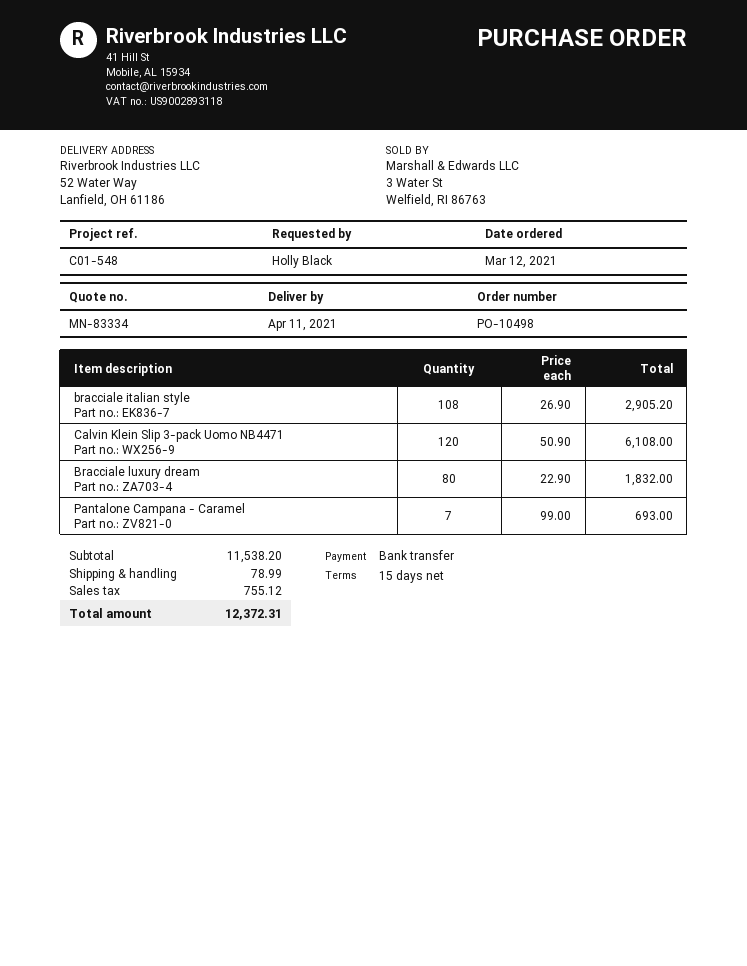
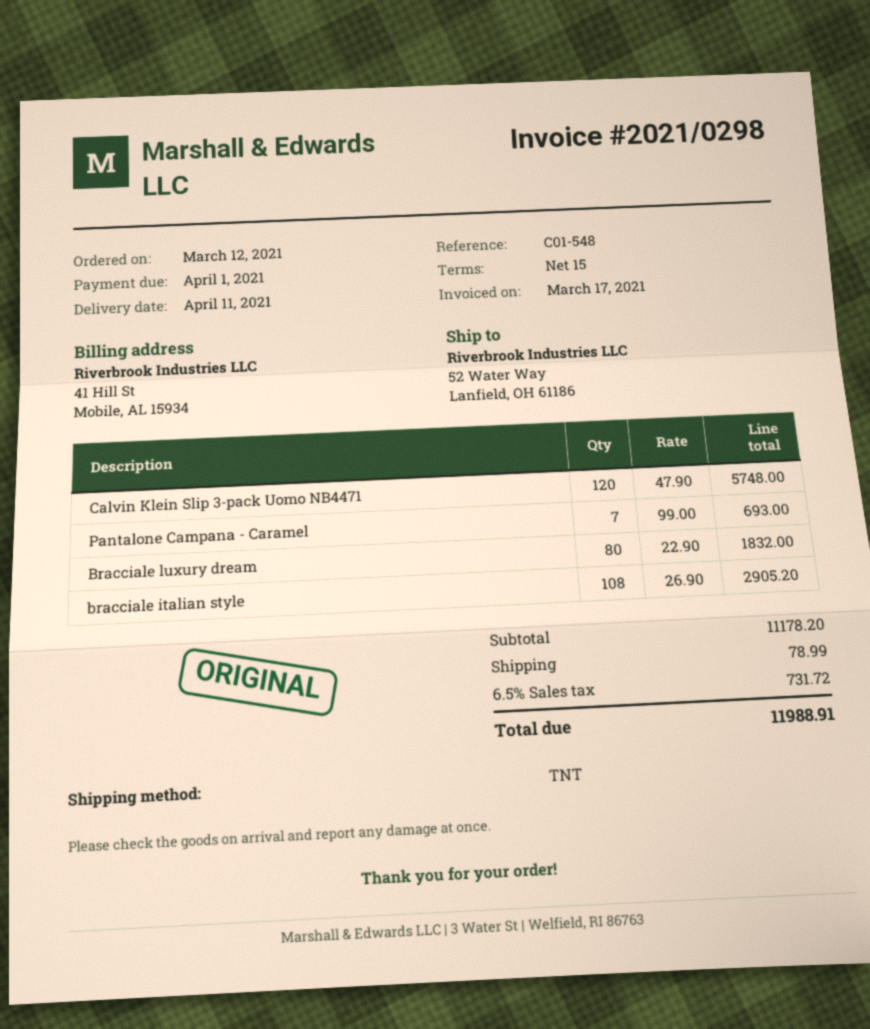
Calvin Klein Slip 3-pack Uomo NB4471: 120 x 50.90 = 6108.00 -> 120 x 47.90 = 5748.00
subtotal: 11538.20 -> 11178.20
tax: 755.12 -> 731.72
total: 12372.31 -> 11988.91

